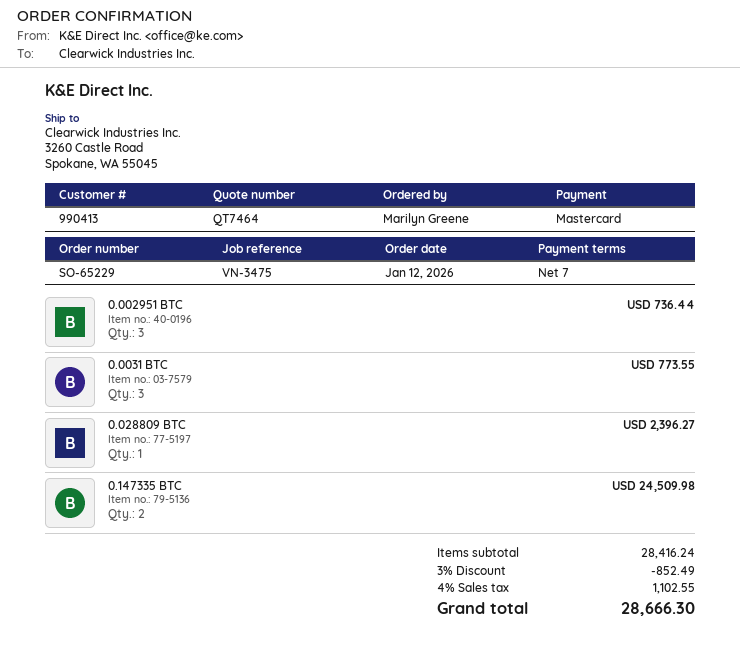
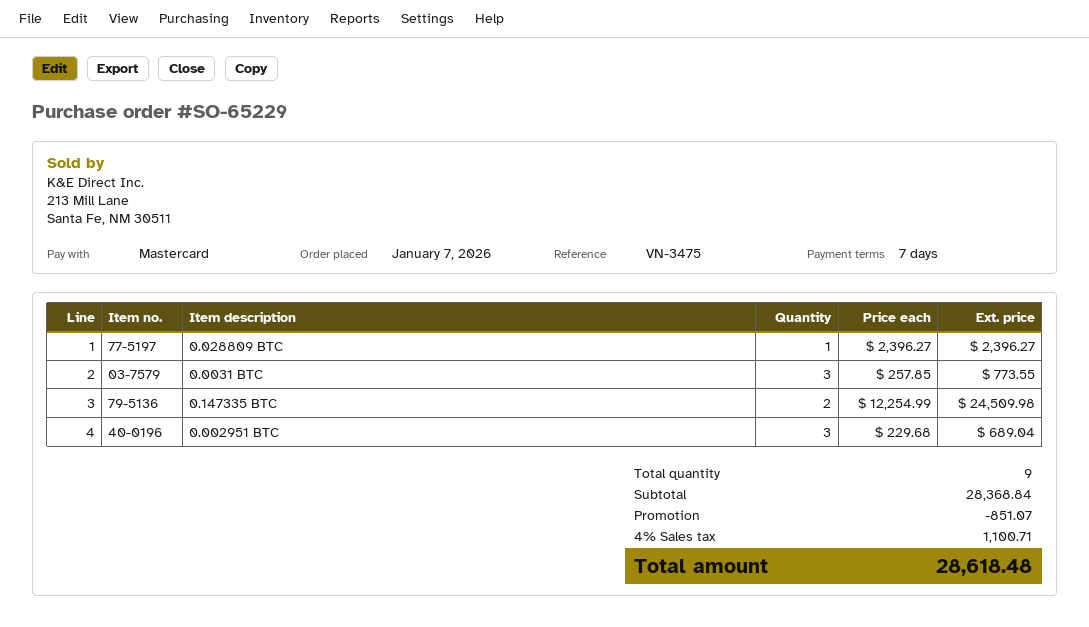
order date: 2026-01-12 -> 2026-01-07
0.002951 BTC: 3 for 736.44 -> 3 for 689.04
subtotal: 28416.24 -> 28368.84
discount: 852.49 -> 851.07
tax: 4% = 1102.55 -> 4% = 1100.71
total: 28666.30 -> 28618.48

